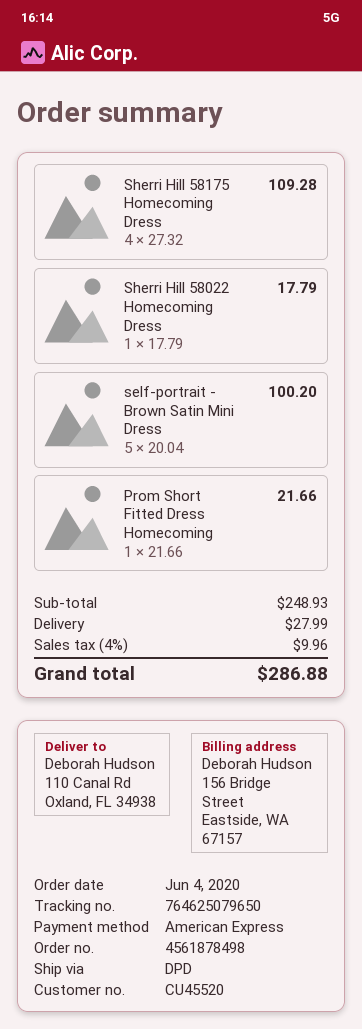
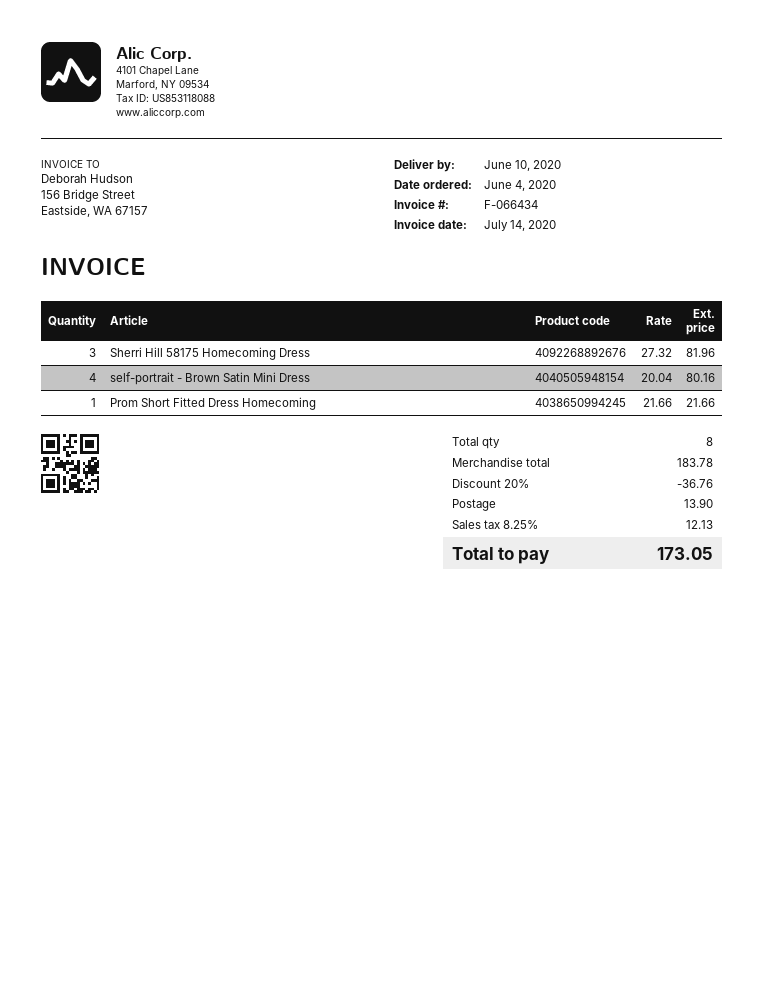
Sherri Hill 58175 Homecoming Dress: 4 x 27.32 = 109.28 -> 3 x 27.32 = 81.96
Sherri Hill 58022 Homecoming Dress: 1 x 17.79 = 17.79 -> none
self-portrait - Brown Satin Mini Dress: 5 x 20.04 = 100.20 -> 4 x 20.04 = 80.16
subtotal: 248.93 -> 183.78
discount: none -> 20% = 36.76
shipping: 27.99 -> 13.90
tax: 4% = 9.96 -> 8.25% = 12.13
total: 286.88 -> 173.05

